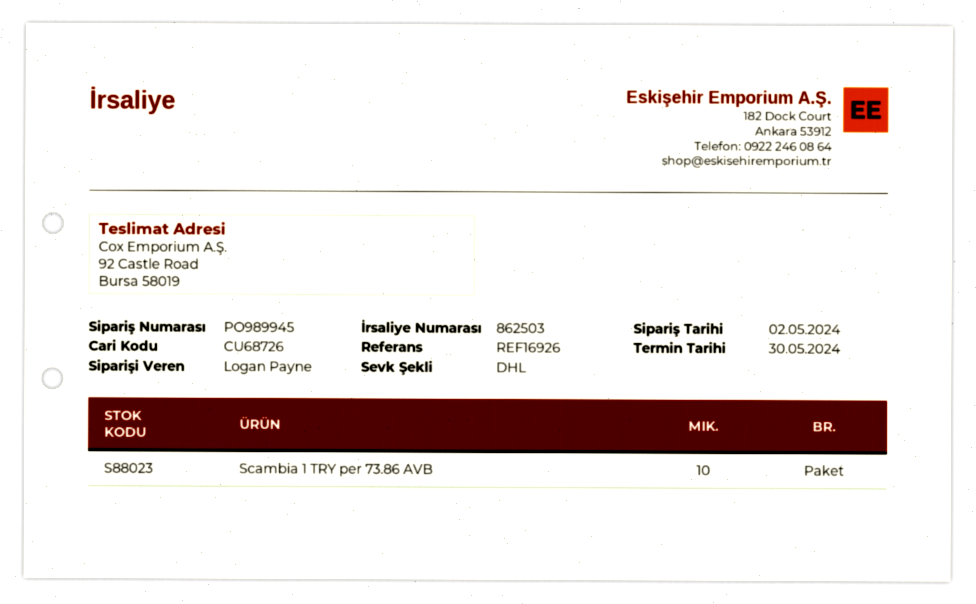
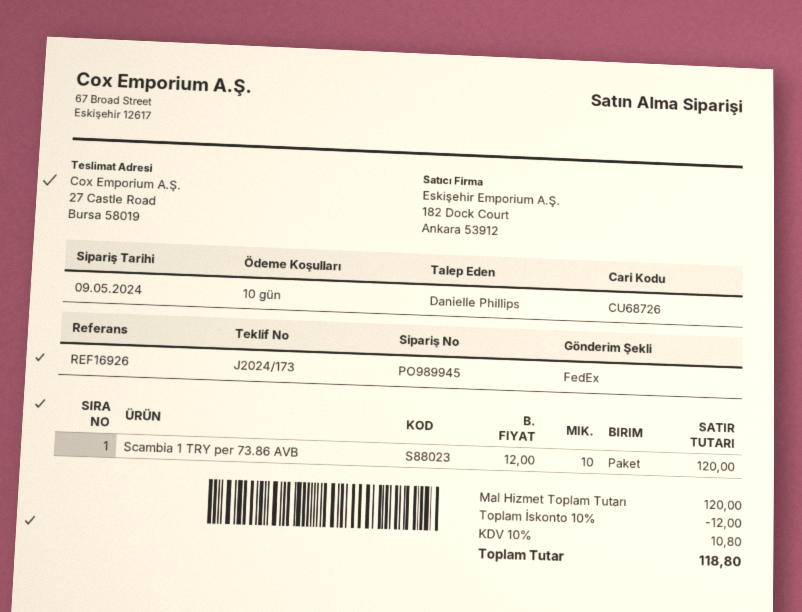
order date: 2024-05-02 -> 2024-05-09
ordered by: Logan Payne -> Danielle Phillips
shipping method: DHL -> FedEx
ship to: 92 Castle Road, Bursa 58019 -> 27 Castle Road, Bursa 58019

